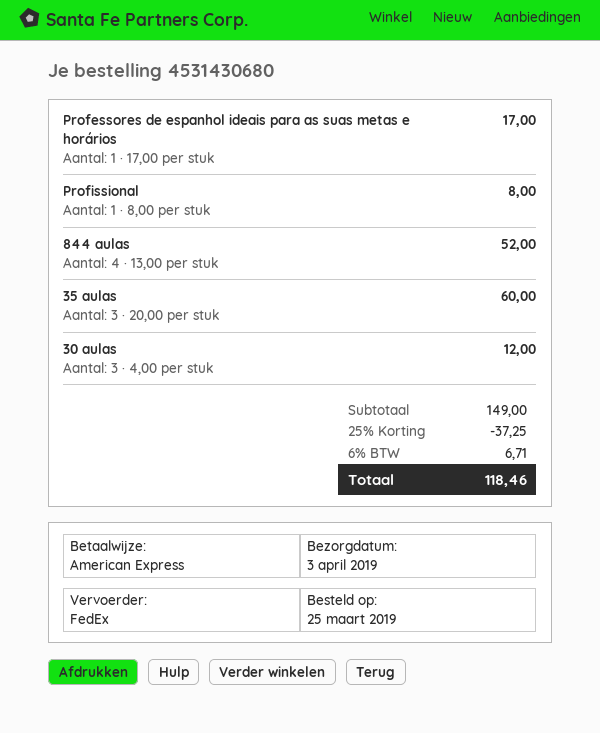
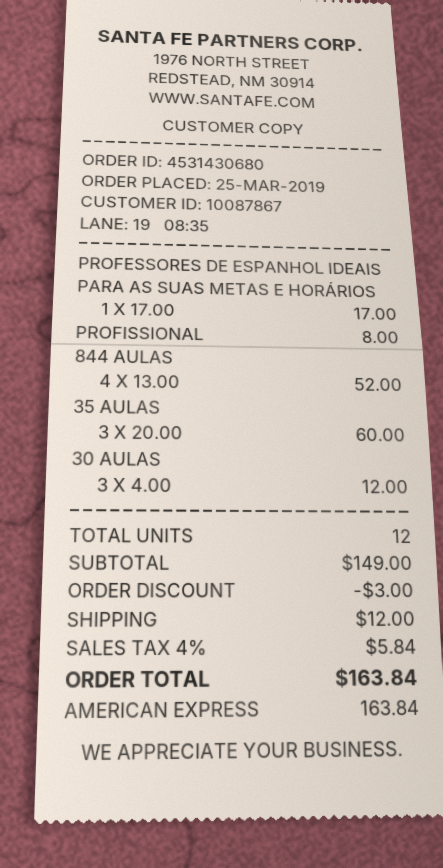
discount: 37.25 -> 3.00
shipping: none -> 12.00
tax: 6% = 6.71 -> 4% = 5.84
total: 118.46 -> 163.84

